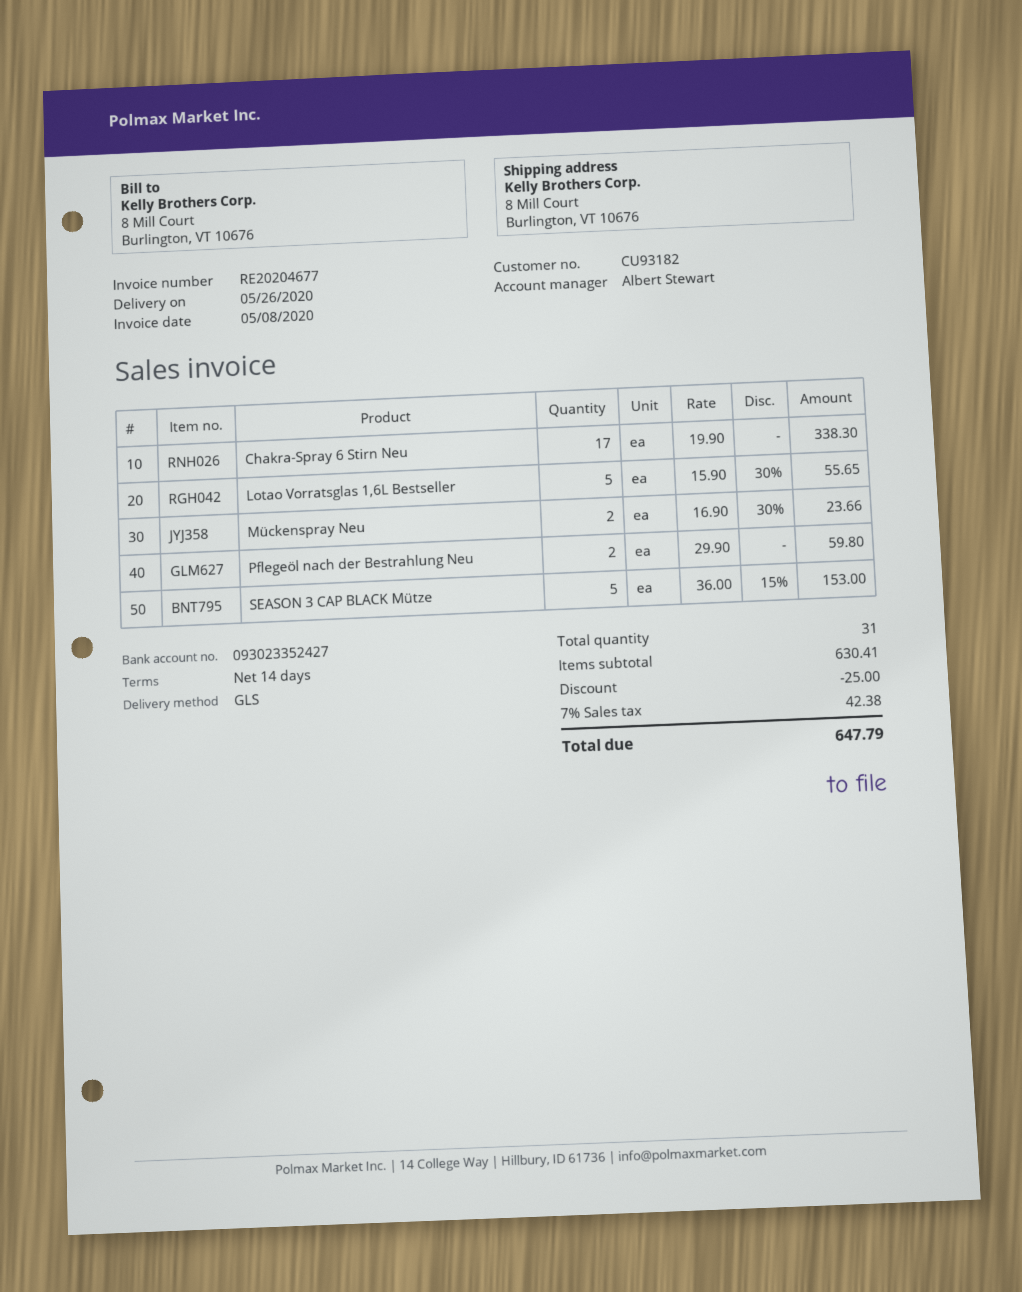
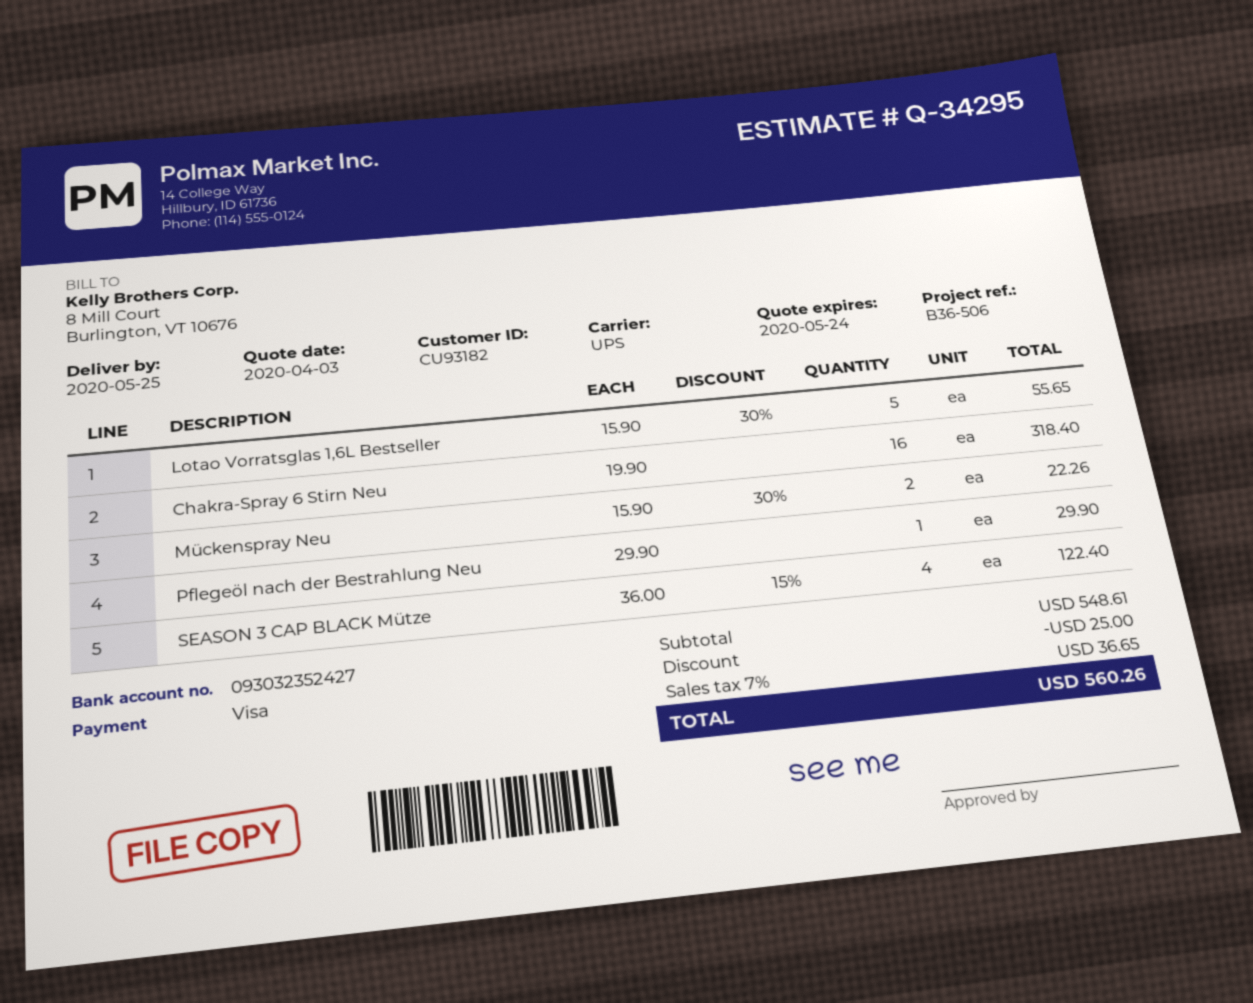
delivery date: 2020-05-26 -> 2020-05-25
bank account: 093023352427 -> 093032352427
shipping method: GLS -> UPS
Chakra-Spray 6 Stirn Neu: 17 x 19.90 = 338.30 -> 16 x 19.90 = 318.40
Mückenspray Neu: 2 x 16.90 - 30% = 23.66 -> 2 x 15.90 - 30% = 22.26
Pflegeöl nach der Bestrahlung Neu: 2 x 29.90 = 59.80 -> 1 x 29.90 = 29.90
SEASON 3 CAP BLACK Mütze: 5 x 36.00 - 15% = 153.00 -> 4 x 36.00 - 15% = 122.40
subtotal: 630.41 -> 548.61
tax: 7% = 42.38 -> 7% = 36.65
total: 647.79 -> 560.26

